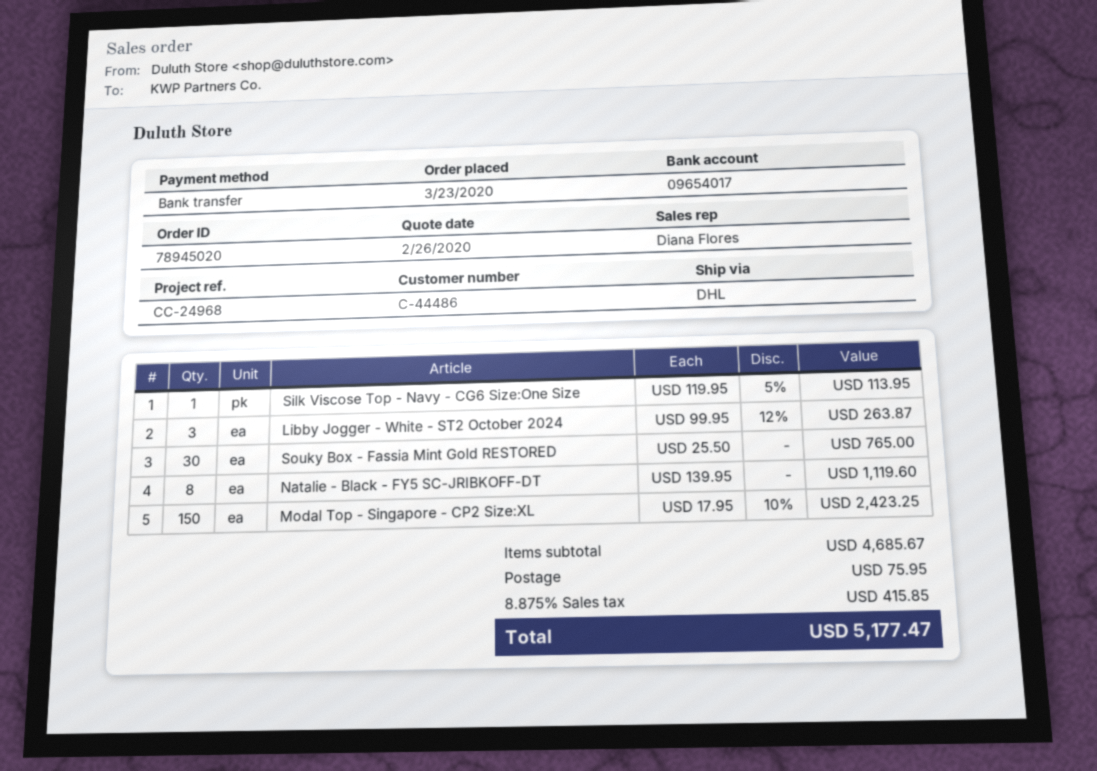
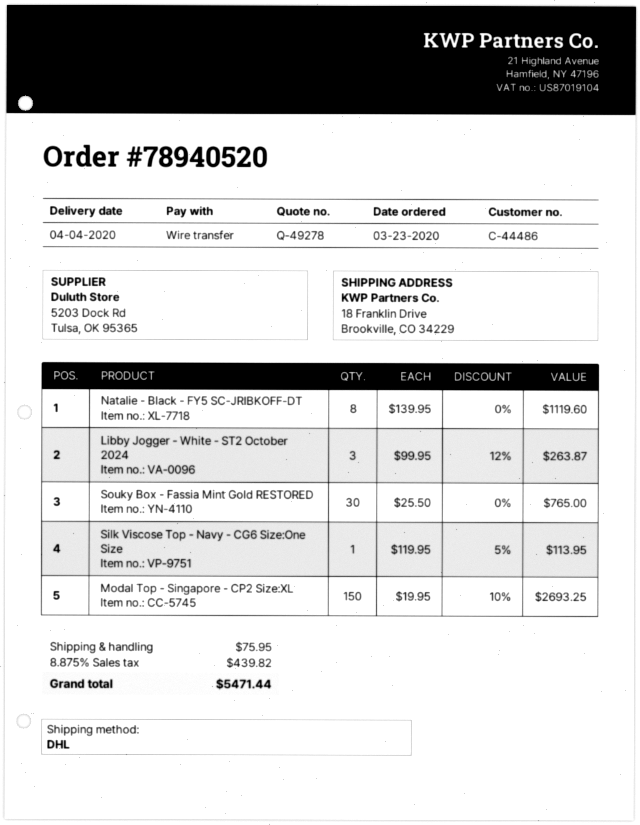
order number: 78945020 -> 78940520
Modal Top - Singapore - CP2 Size:XL: 150 x 17.95 - 10% = 2423.25 -> 150 x 19.95 - 10% = 2693.25
tax: 8.875% = 415.85 -> 8.875% = 439.82
total: 5177.47 -> 5471.44

